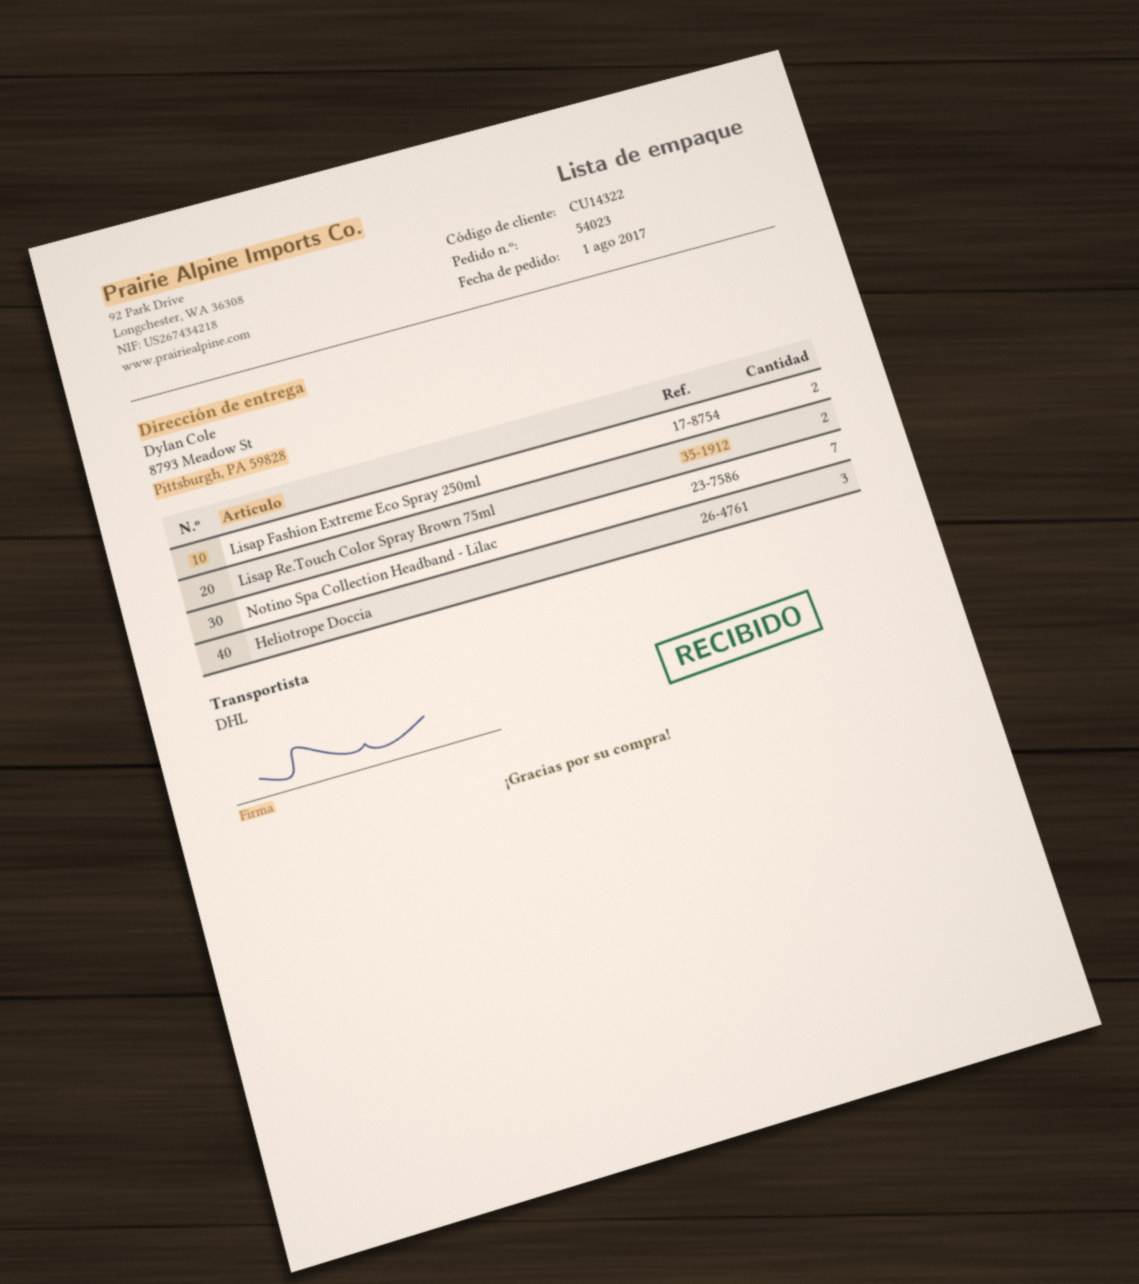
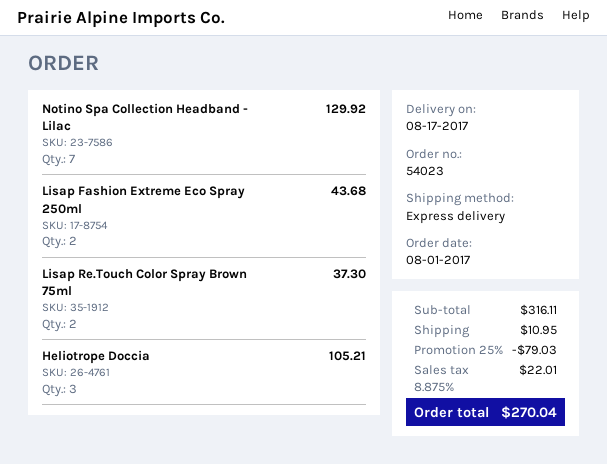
shipping method: DHL -> express

